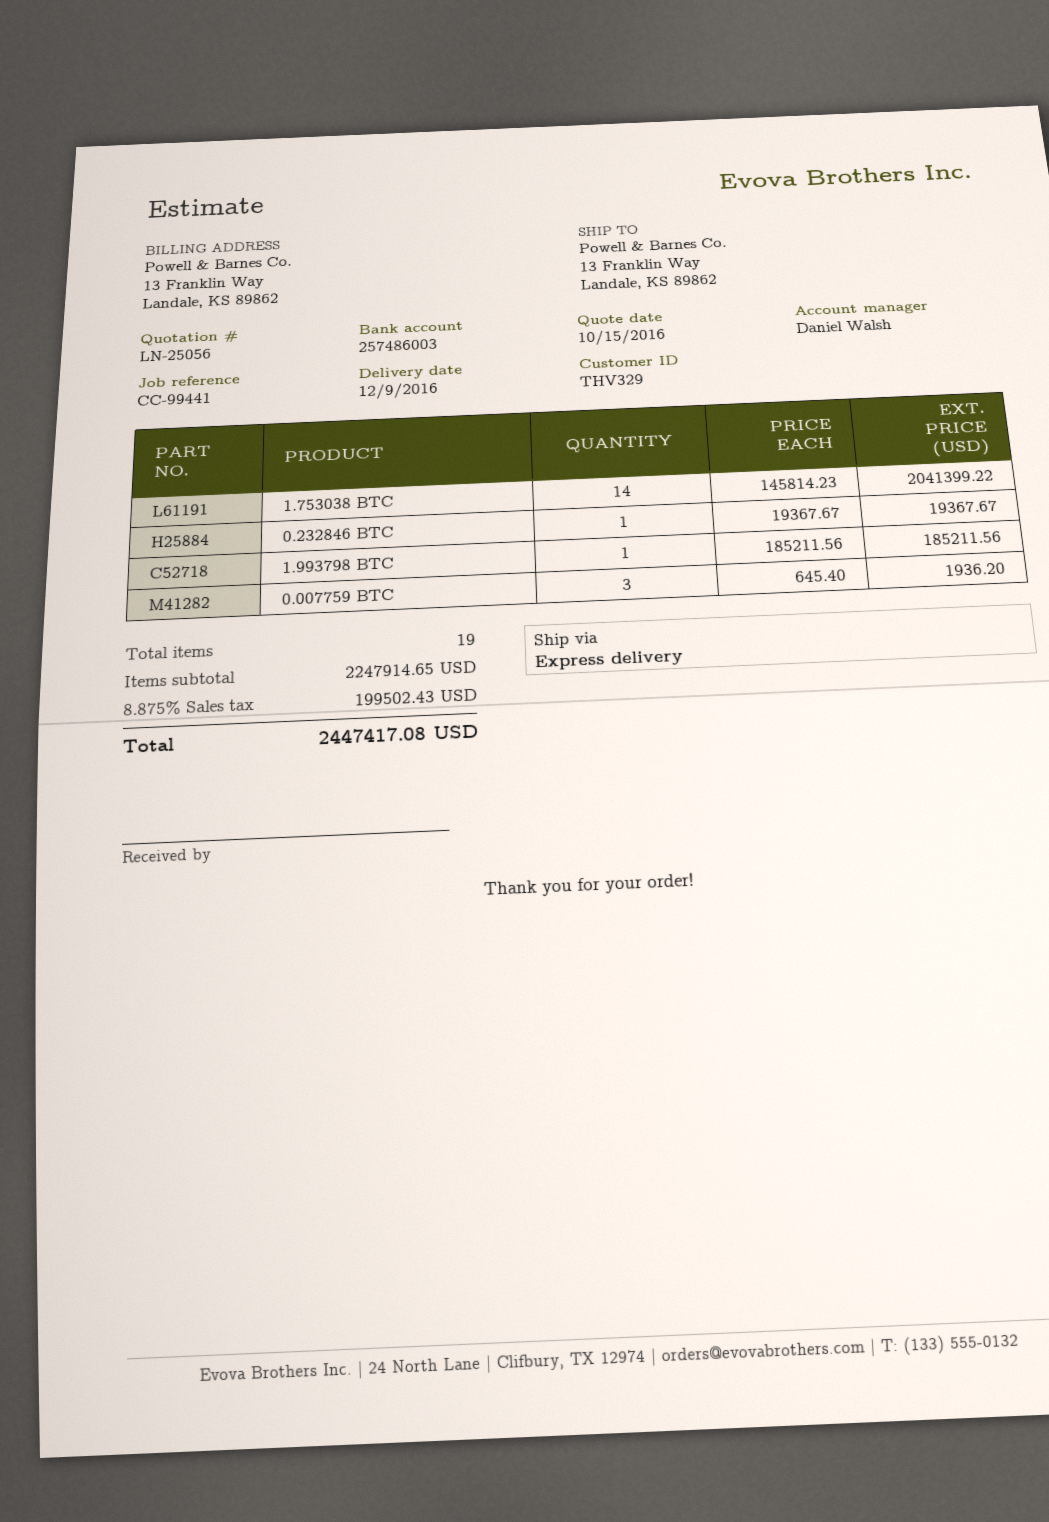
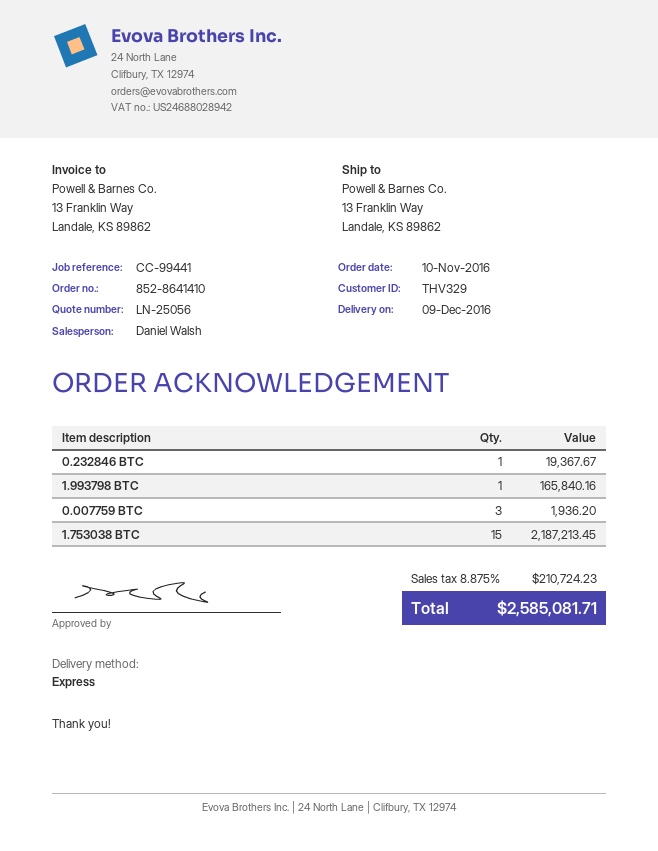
1.753038 BTC: 14 for 2041399.22 -> 15 for 2187213.45
1.993798 BTC: 1 for 185211.56 -> 1 for 165840.16
tax: 8.875% = 199502.43 -> 8.875% = 210724.23
total: 2447417.08 -> 2585081.71

